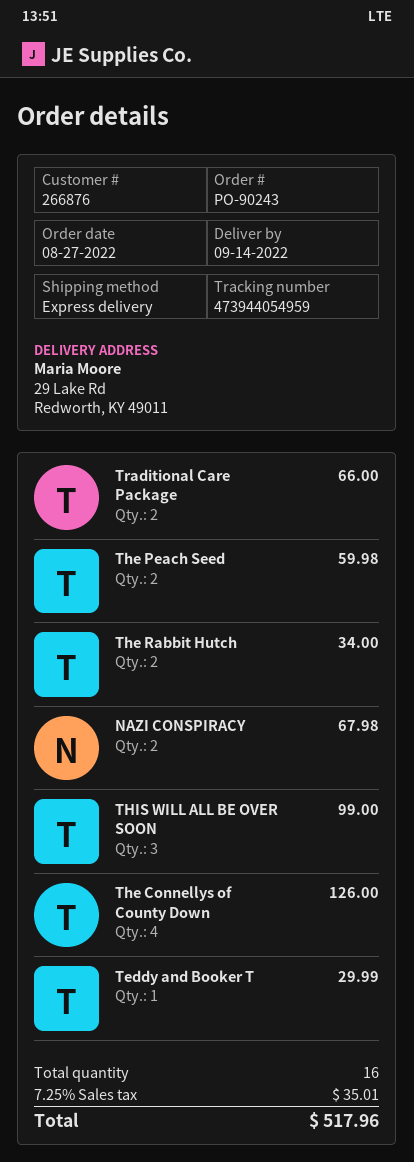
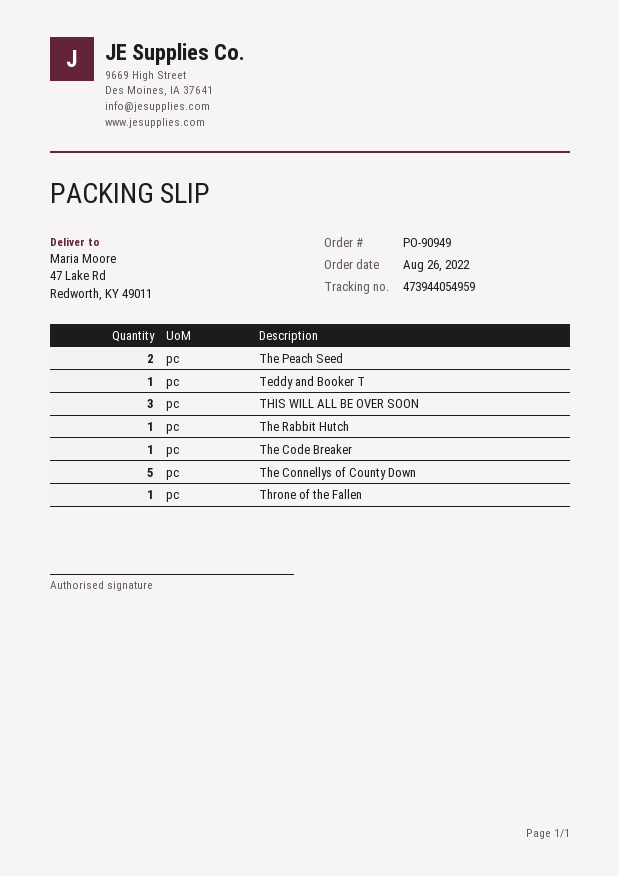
order number: PO-90243 -> PO-90949
order date: 2022-08-27 -> 2022-08-26
ship to: 29 Lake Rd, Redworth, KY 49011 -> 47 Lake Rd, Redworth, KY 49011
Traditional Care Package: 2 -> none
The Rabbit Hutch: 2 -> 1
NAZI CONSPIRACY: 2 -> none
The Connellys of County Down: 4 -> 5
The Code Breaker: none -> 1
Throne of the Fallen: none -> 1

